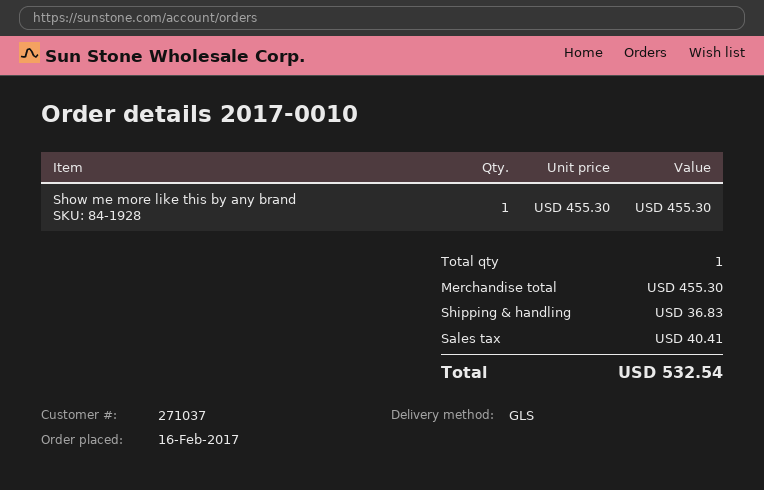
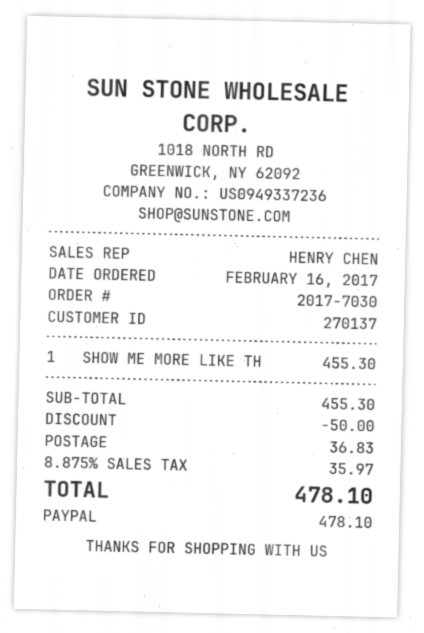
order number: 2017-0010 -> 2017-7030
customer number: 271037 -> 270137
discount: none -> 50.00
tax: 40.41 -> 35.97
total: 532.54 -> 478.10

